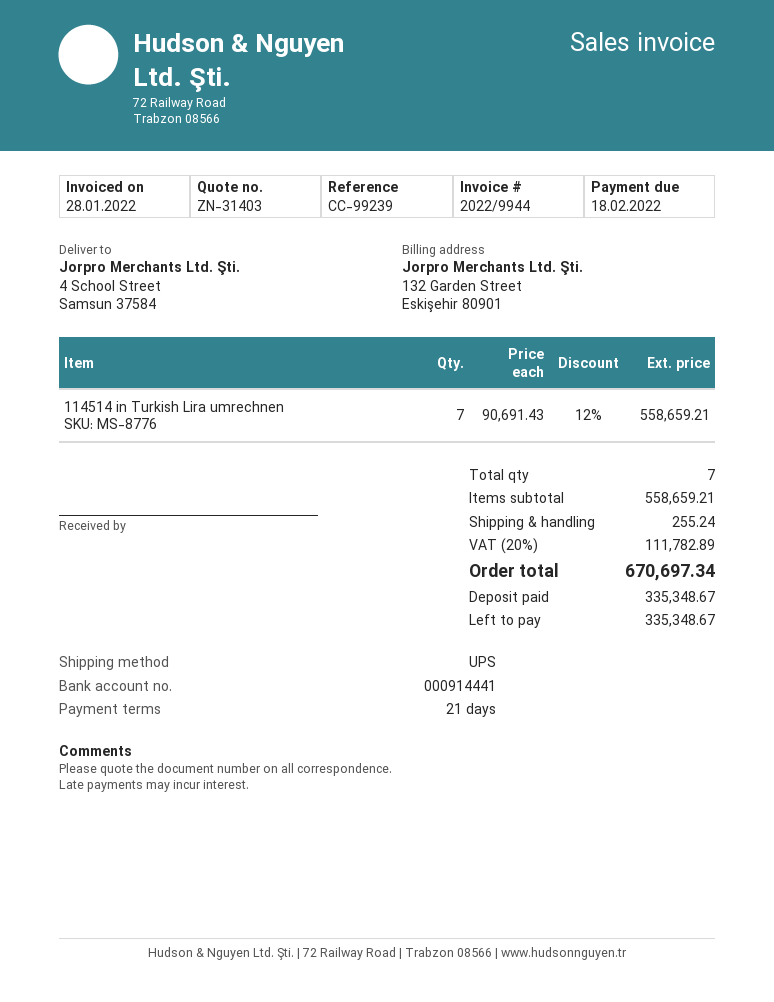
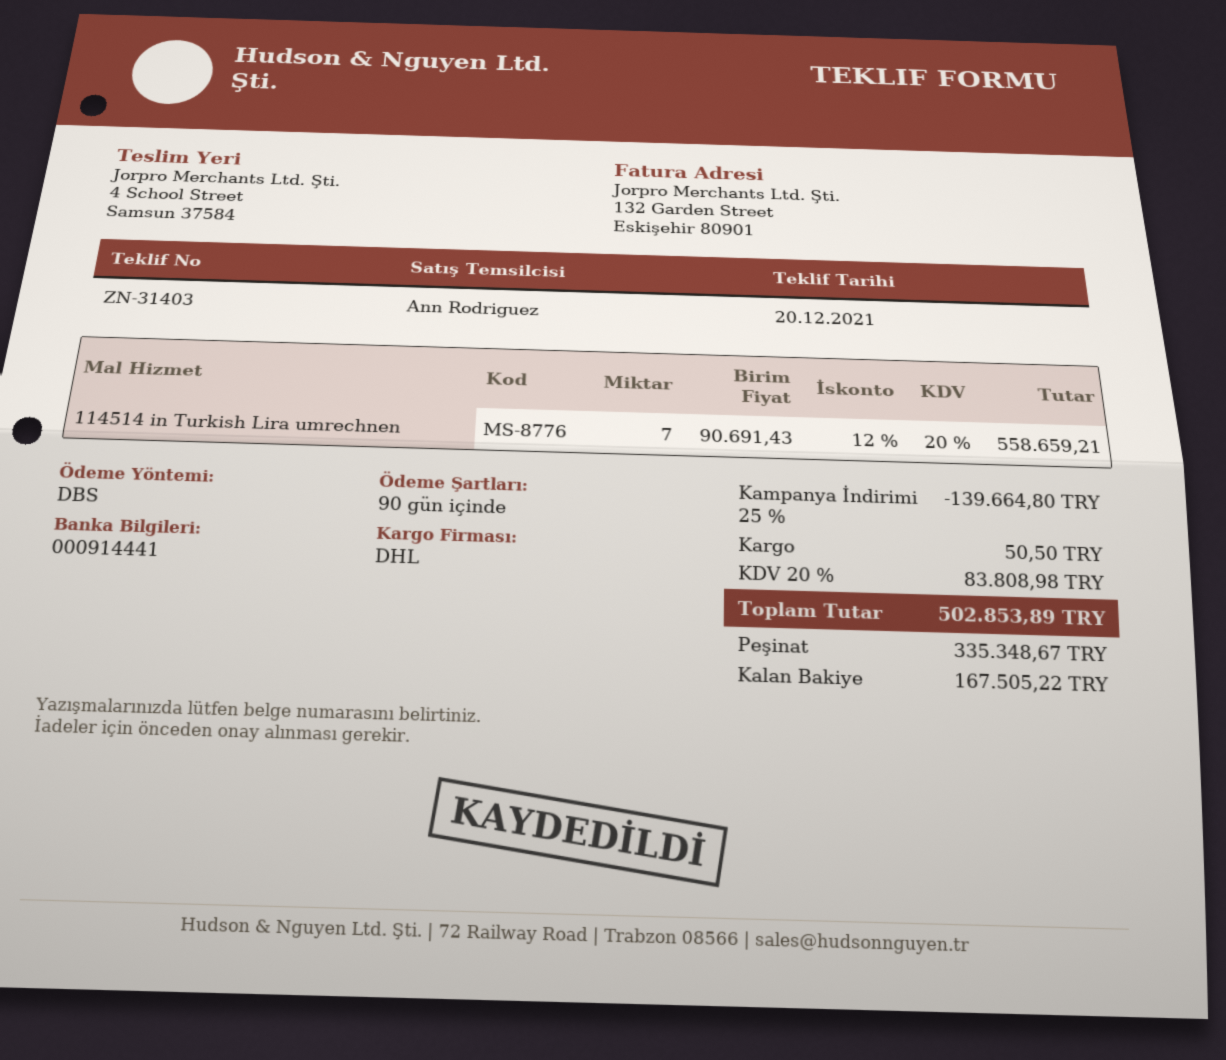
payment terms: 21 days -> 90 days
shipping method: UPS -> DHL
discount: none -> 25% = 139664.80
shipping: 255.24 -> 50.50
tax: 20% = 111782.89 -> 20% = 83808.98
total: 670697.34 -> 502853.89
balance: 335348.67 -> 167505.22

